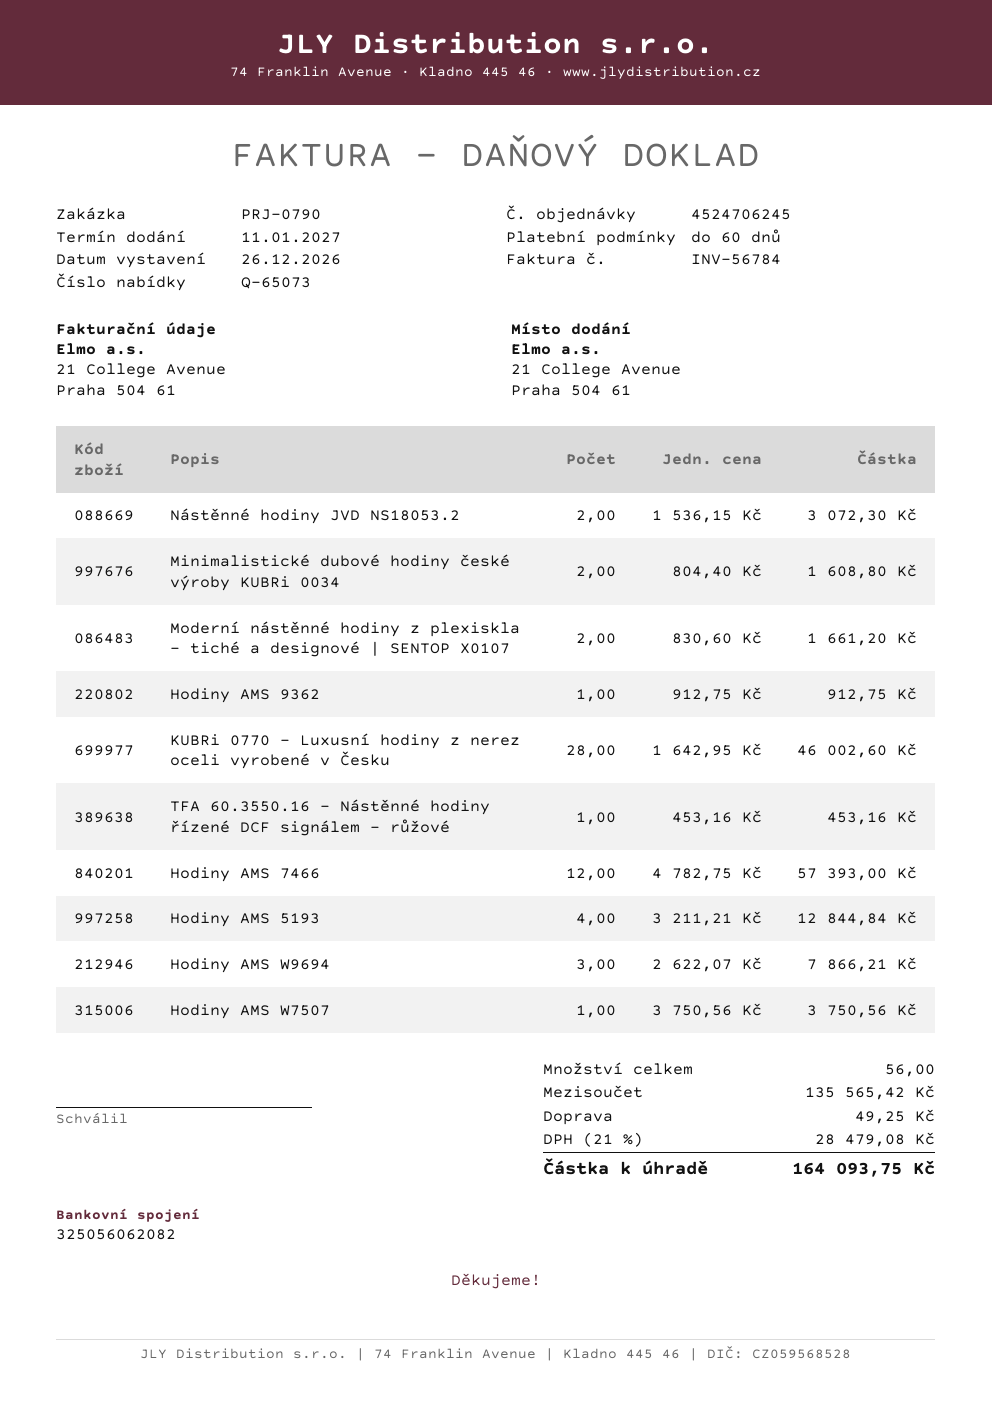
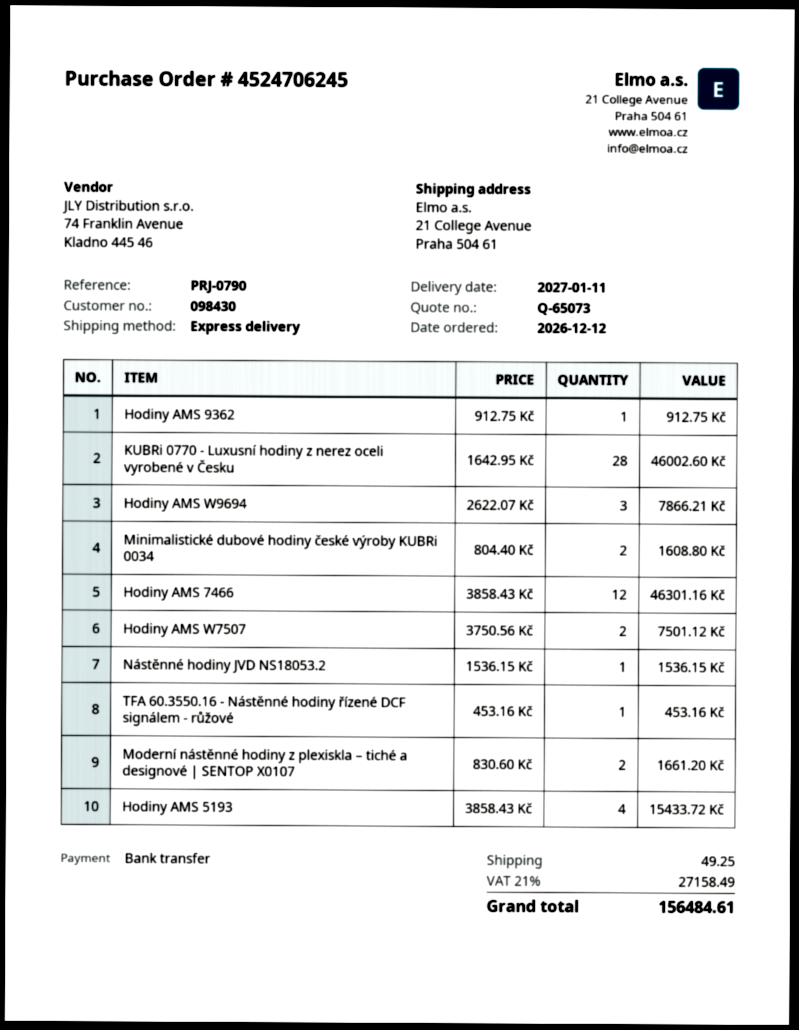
Nástěnné hodiny JVD NS18053.2: 2 x 1536.15 = 3072.30 -> 1 x 1536.15 = 1536.15
Hodiny AMS 7466: 12 x 4782.75 = 57393.00 -> 12 x 3858.43 = 46301.16
Hodiny AMS 5193: 4 x 3211.21 = 12844.84 -> 4 x 3858.43 = 15433.72
Hodiny AMS W7507: 1 x 3750.56 = 3750.56 -> 2 x 3750.56 = 7501.12
tax: 21% = 28479.08 -> 21% = 27158.49
total: 164093.75 -> 156484.61

